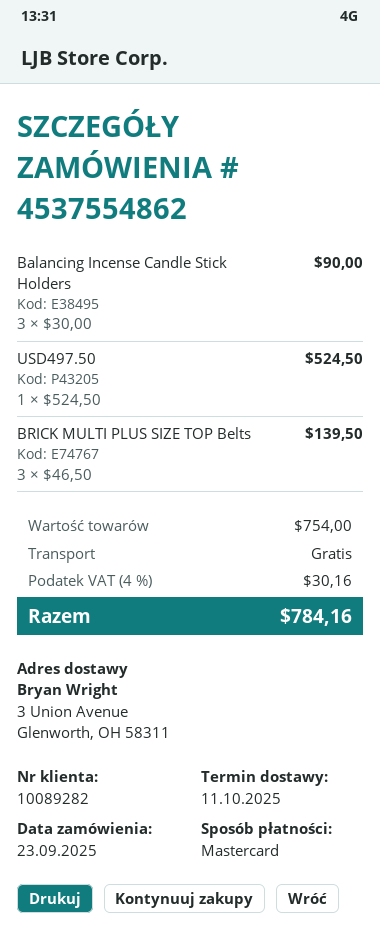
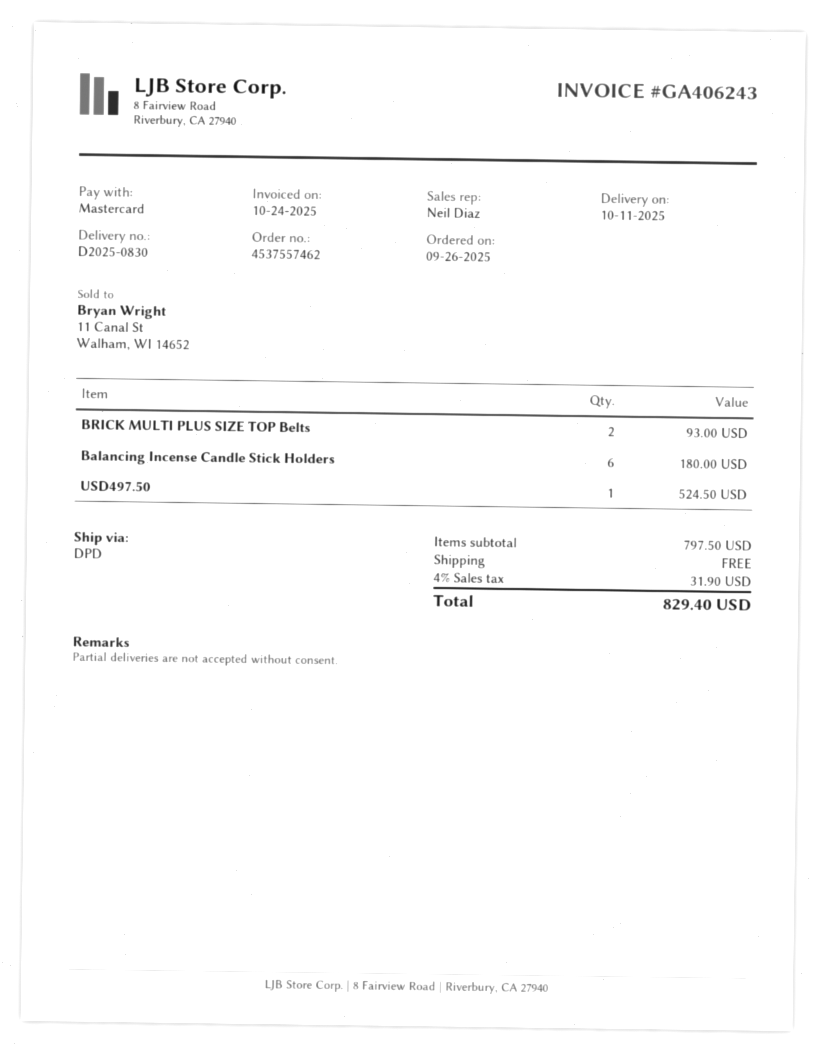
order number: 4537554862 -> 4537557462
order date: 2025-09-23 -> 2025-09-26
Balancing Incense Candle Stick Holders: 3 for 90.00 -> 6 for 180.00
BRICK MULTI PLUS SIZE TOP Belts: 3 for 139.50 -> 2 for 93.00
subtotal: 754.00 -> 797.50
tax: 4% = 30.16 -> 4% = 31.90
total: 784.16 -> 829.40

